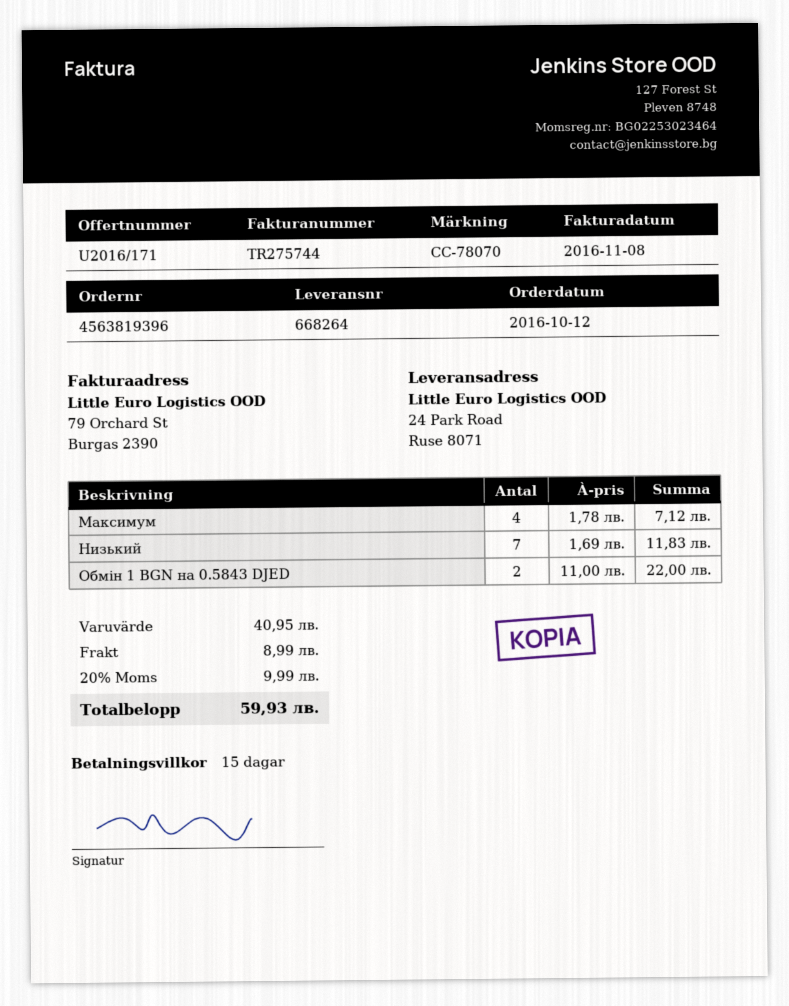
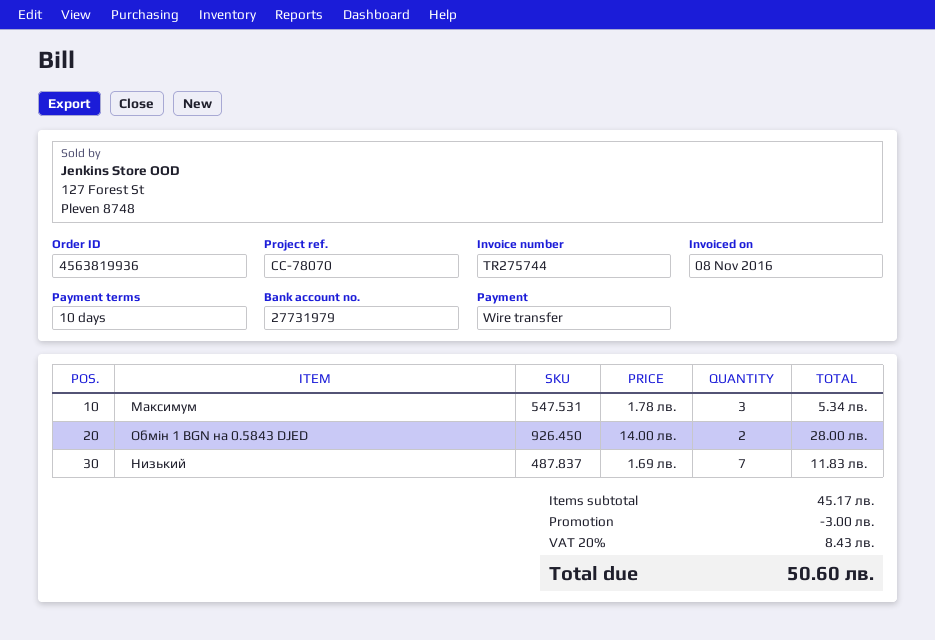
order number: 4563819396 -> 4563819936
payment terms: 15 days -> 10 days
Максимум: 4 x 1.78 = 7.12 -> 3 x 1.78 = 5.34
Обмін 1 BGN на 0.5843 DJED: 2 x 11.00 = 22.00 -> 2 x 14.00 = 28.00
subtotal: 40.95 -> 45.17
discount: none -> 3.00
shipping: 8.99 -> none
tax: 20% = 9.99 -> 20% = 8.43
total: 59.93 -> 50.60

